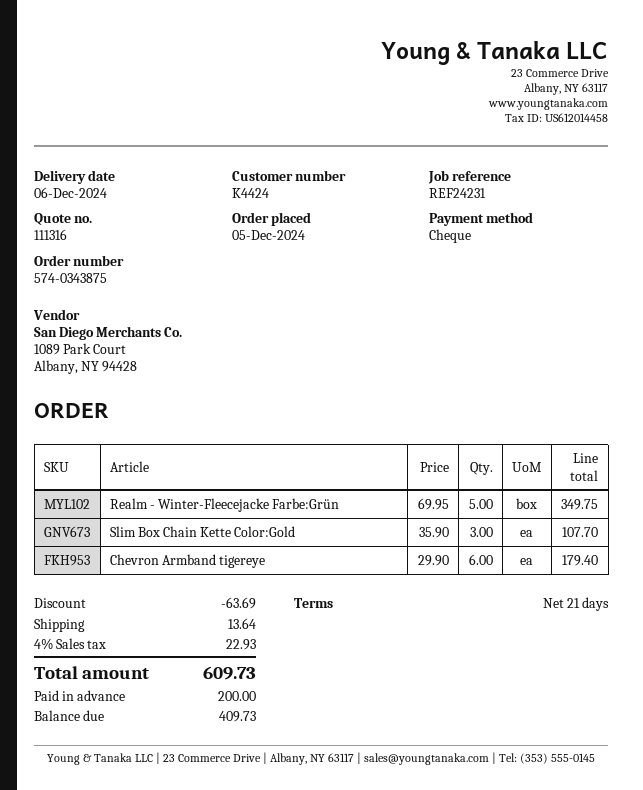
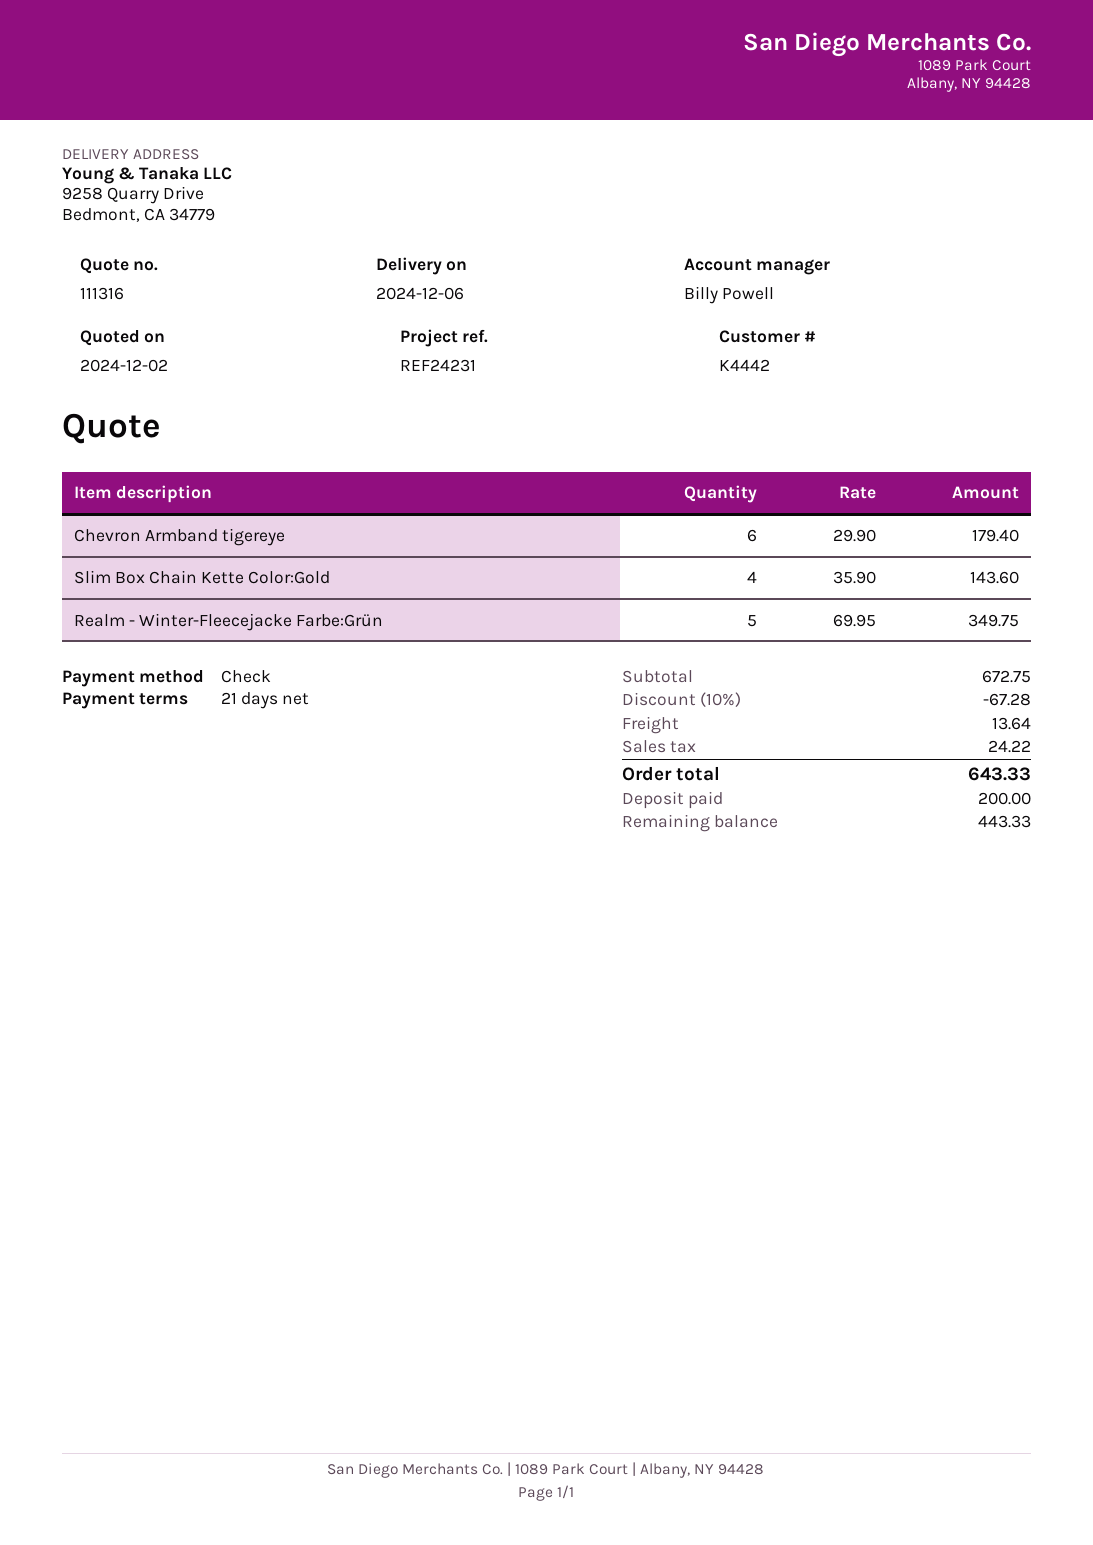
customer number: K4424 -> K4442
Slim Box Chain Kette Color:Gold: 3 x 35.90 = 107.70 -> 4 x 35.90 = 143.60
discount: 63.69 -> 67.28
tax: 22.93 -> 24.22
total: 609.73 -> 643.33
balance: 409.73 -> 443.33

